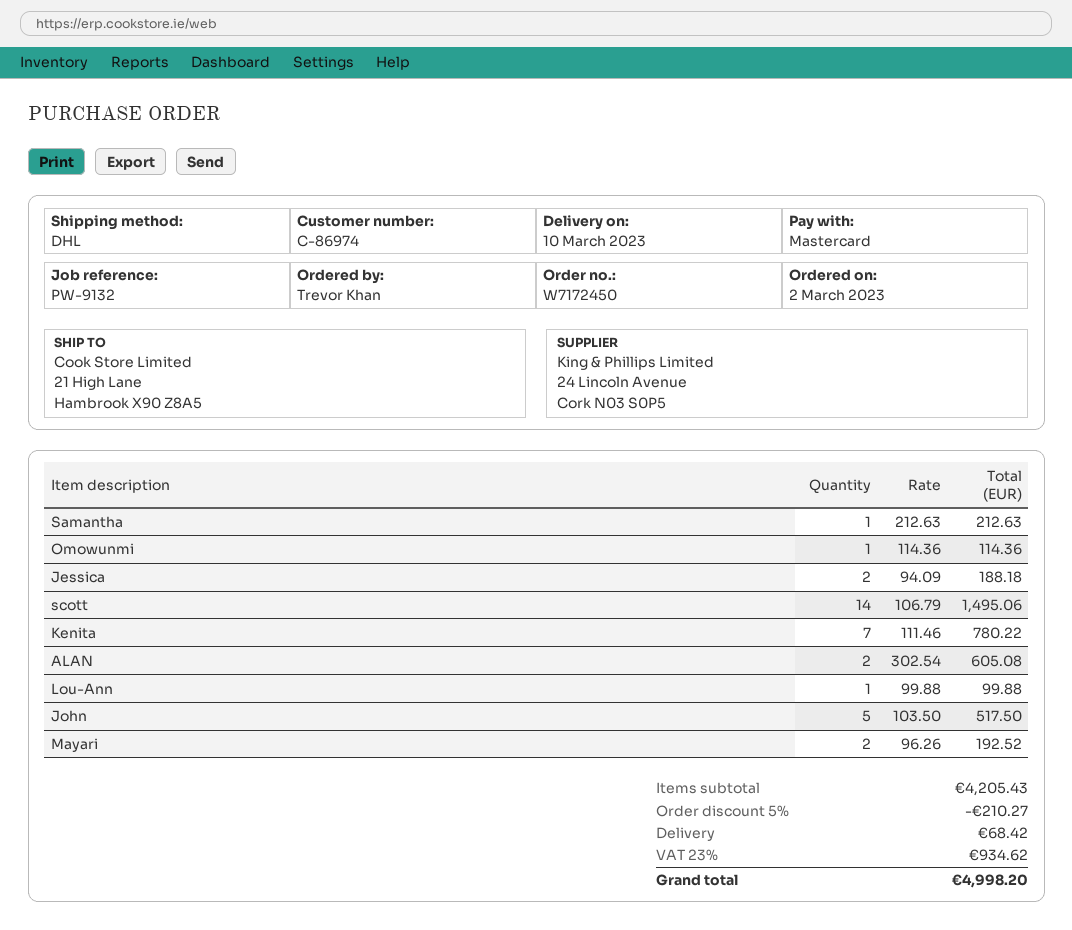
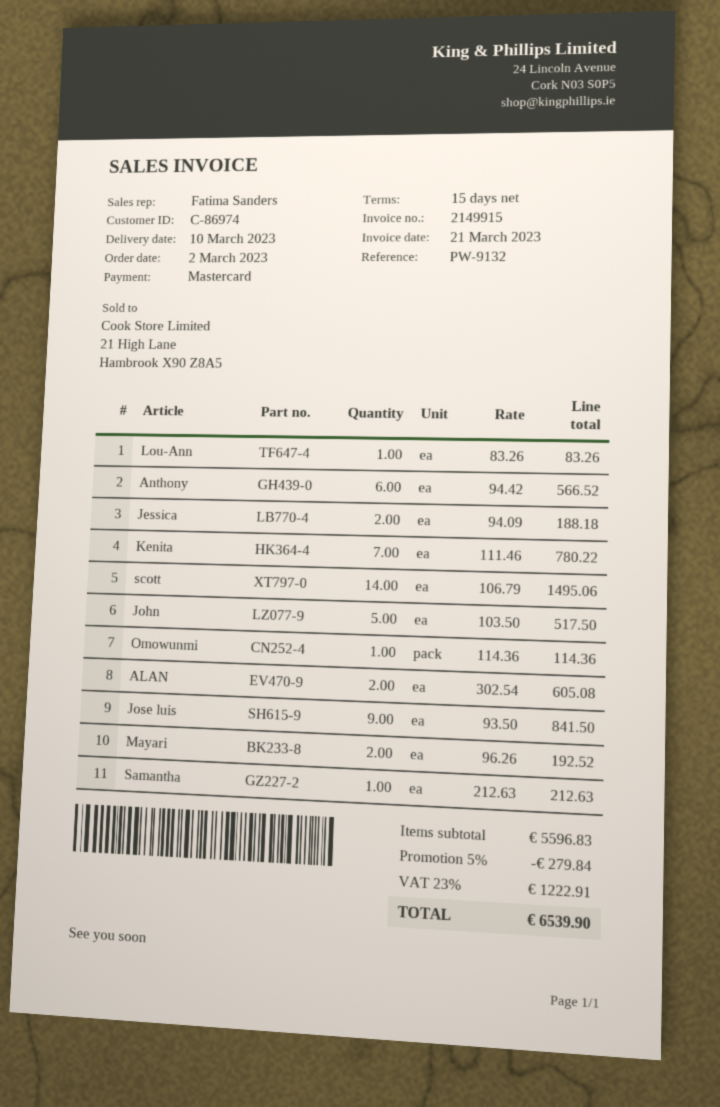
Lou-Ann: 1 x 99.88 = 99.88 -> 1 x 83.26 = 83.26
Anthony: none -> 6 x 94.42 = 566.52
Jose luis: none -> 9 x 93.50 = 841.50
subtotal: 4205.43 -> 5596.83
discount: 5% = 210.27 -> 5% = 279.84
shipping: 68.42 -> none
tax: 23% = 934.62 -> 23% = 1222.91
total: 4998.20 -> 6539.90

